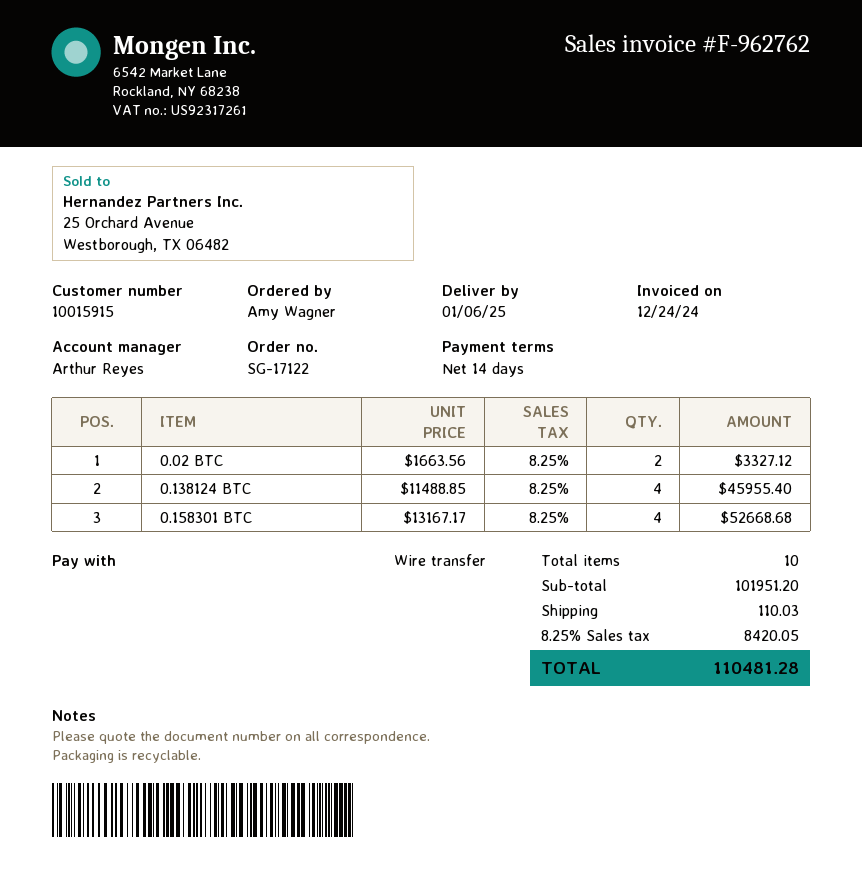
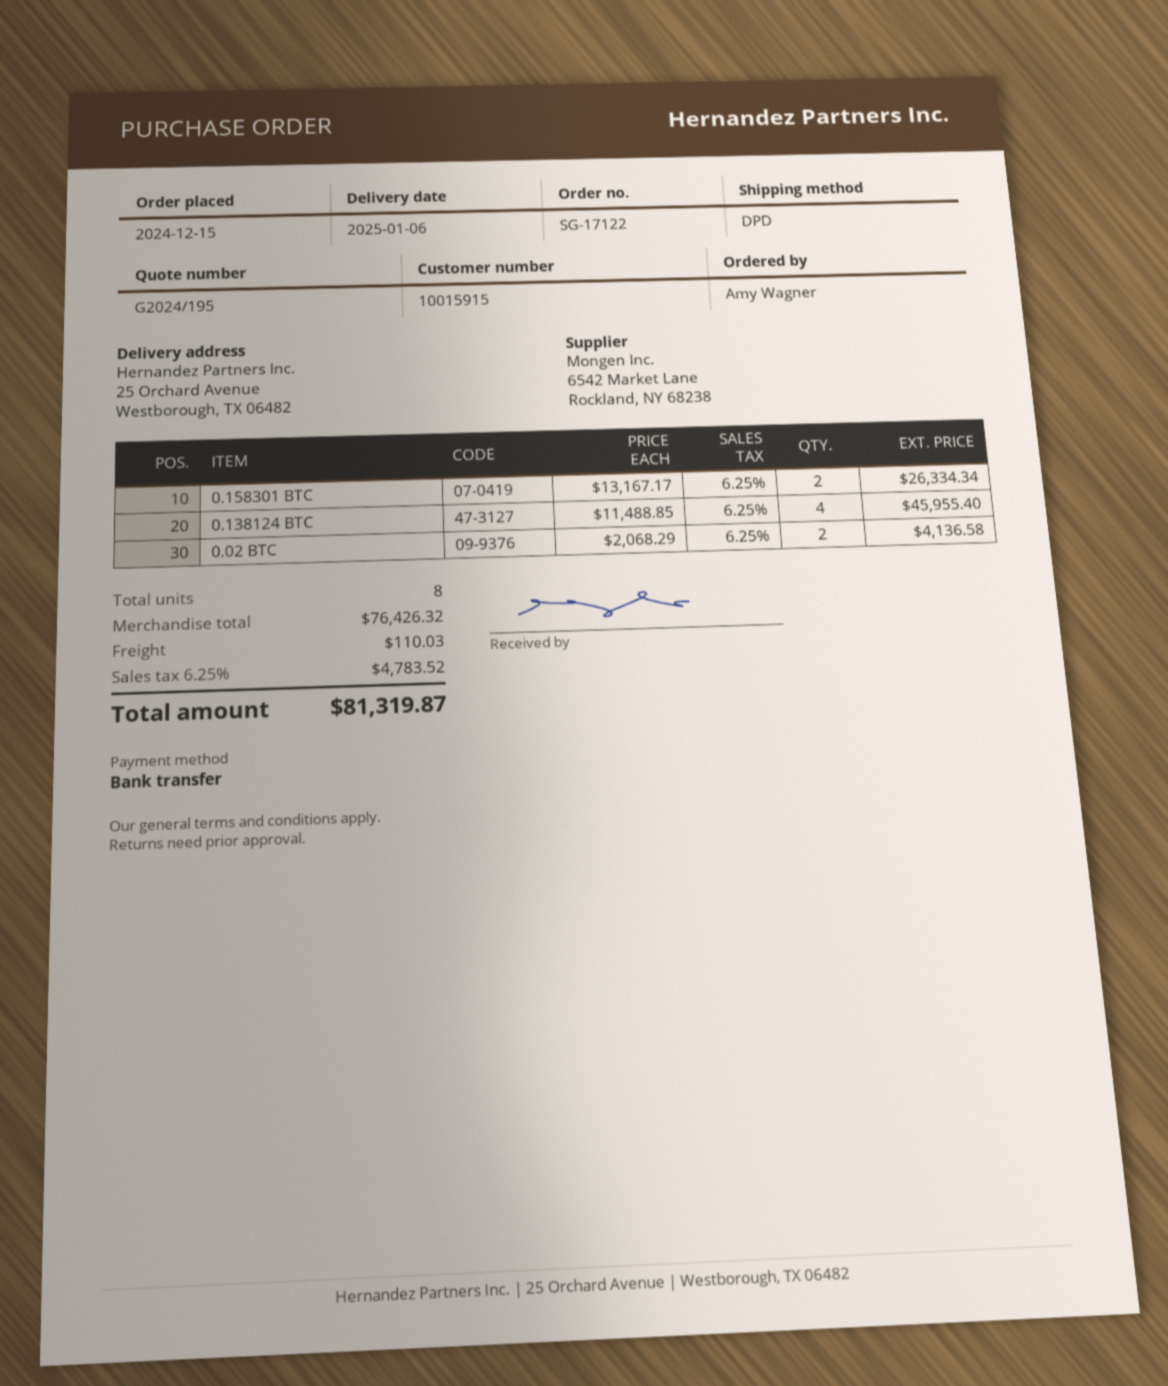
0.02 BTC: 2 x 1663.56 = 3327.12 -> 2 x 2068.29 = 4136.58
0.158301 BTC: 4 x 13167.17 = 52668.68 -> 2 x 13167.17 = 26334.34
total quantity: 10 -> 8
subtotal: 101951.20 -> 76426.32
tax: 8.25% = 8420.05 -> 6.25% = 4783.52
total: 110481.28 -> 81319.87

